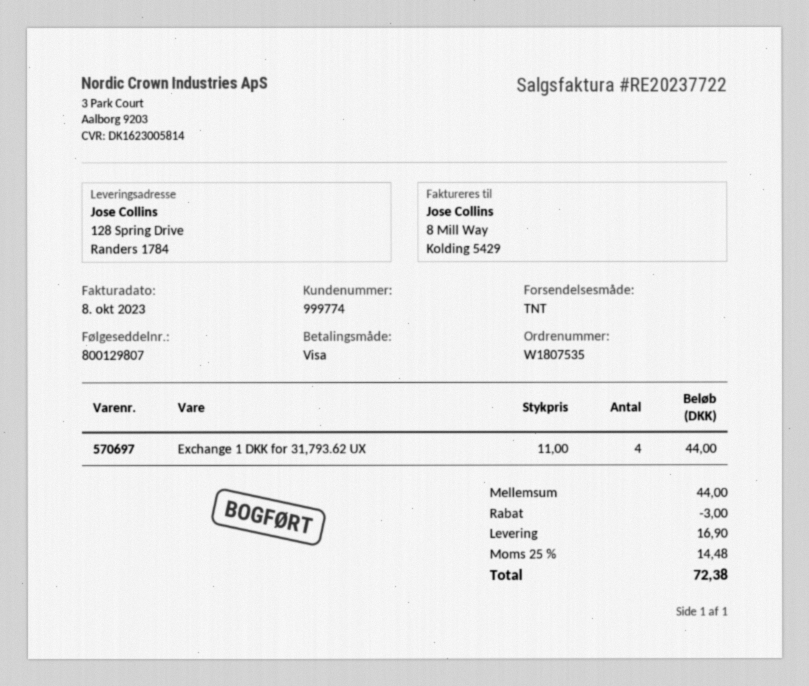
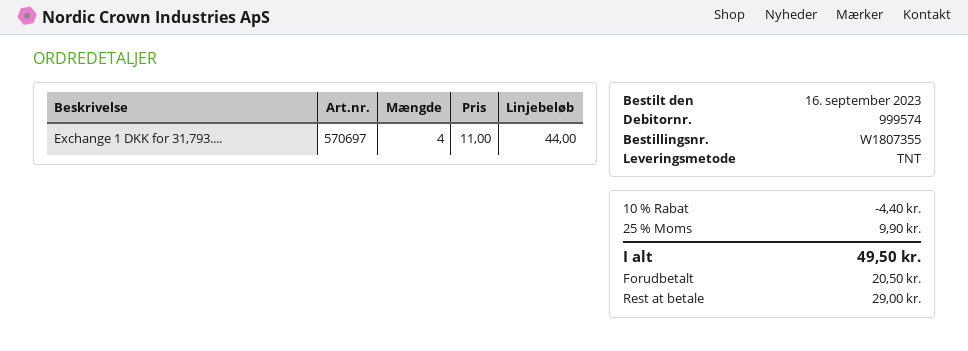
order number: W1807535 -> W1807355
customer number: 999774 -> 999574
discount: 3.00 -> 4.40
shipping: 16.90 -> none
tax: 25% = 14.48 -> 25% = 9.90
total: 72.38 -> 49.50

